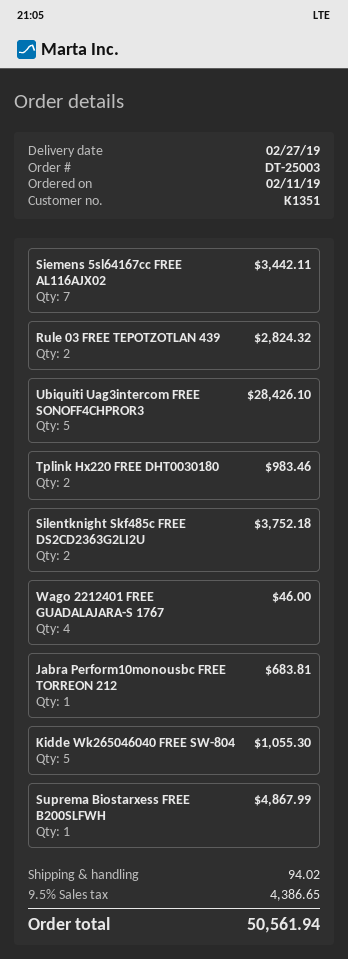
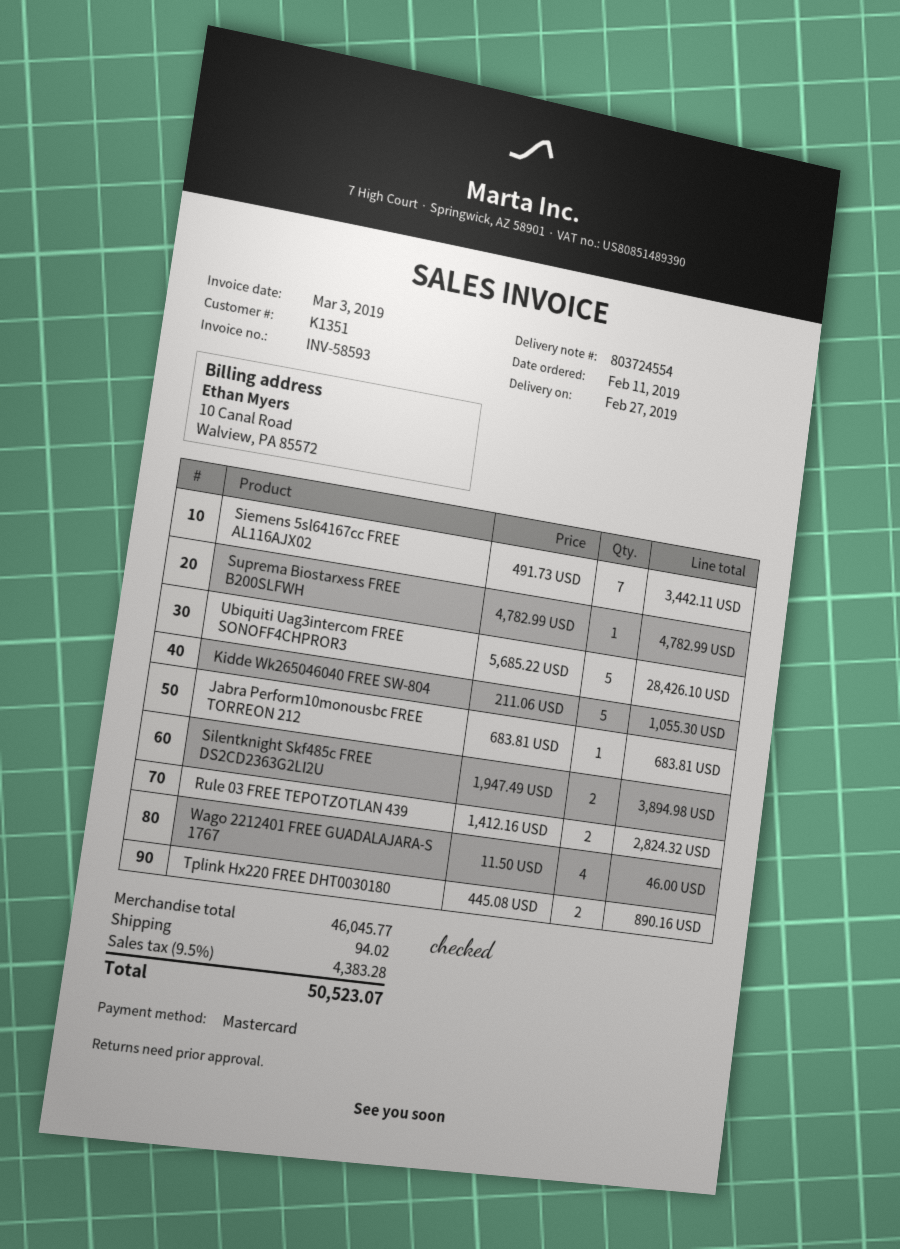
Tplink Hx220 FREE DHT0030180: 2 for 983.46 -> 2 for 890.16
Silentknight Skf485c FREE DS2CD2363G2LI2U: 2 for 3752.18 -> 2 for 3894.98
Suprema Biostarxess FREE B200SLFWH: 1 for 4867.99 -> 1 for 4782.99
tax: 9.5% = 4386.65 -> 9.5% = 4383.28
total: 50561.94 -> 50523.07

